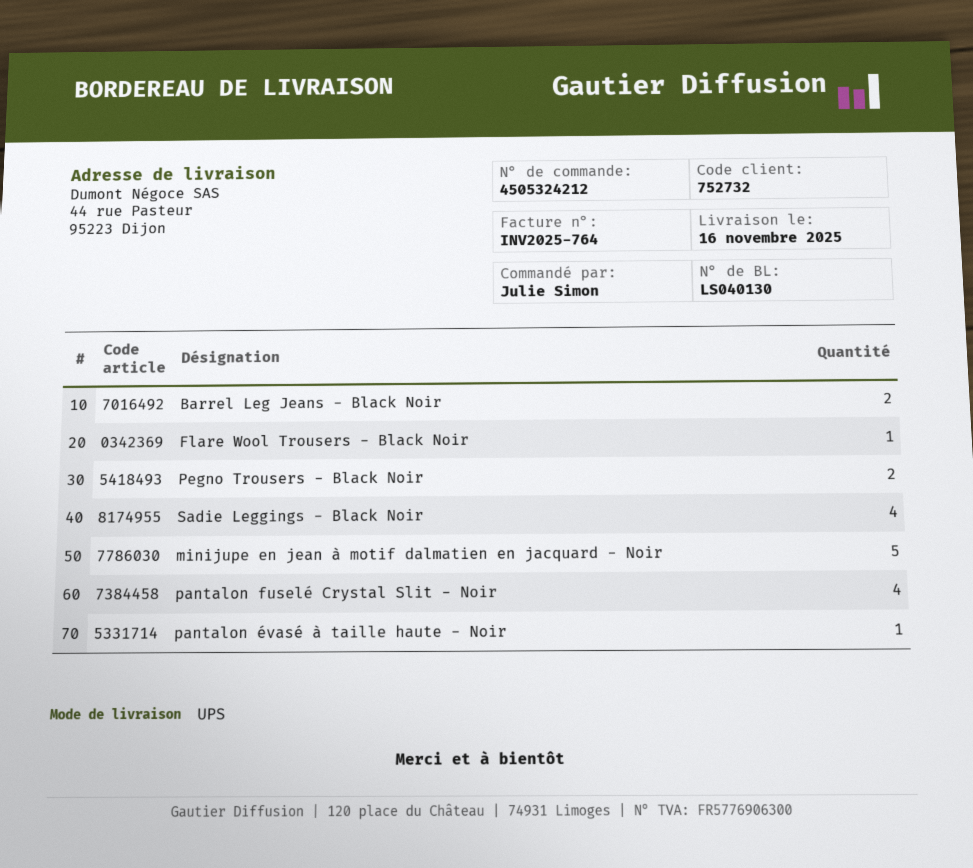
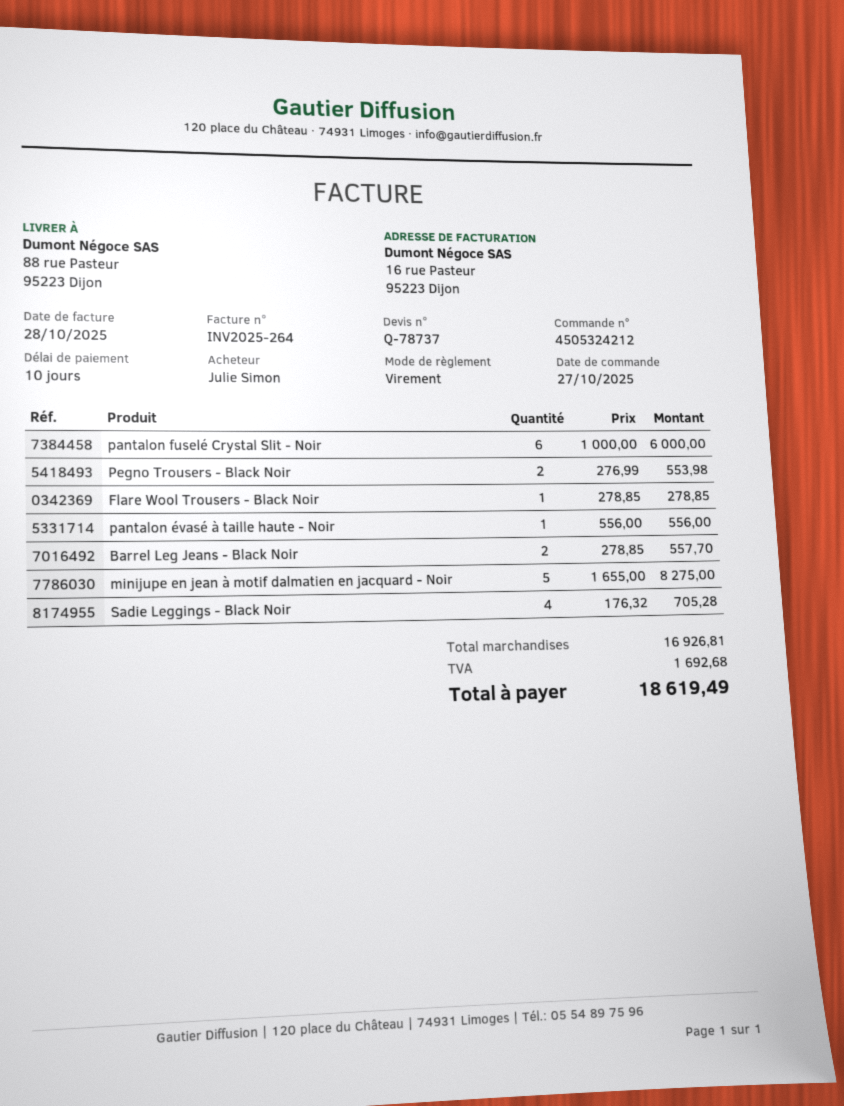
invoice number: INV2025-764 -> INV2025-264
ship to: 44 rue Pasteur, 95223 Dijon -> 88 rue Pasteur, 95223 Dijon
pantalon fuselé Crystal Slit - Noir: 4 -> 6

